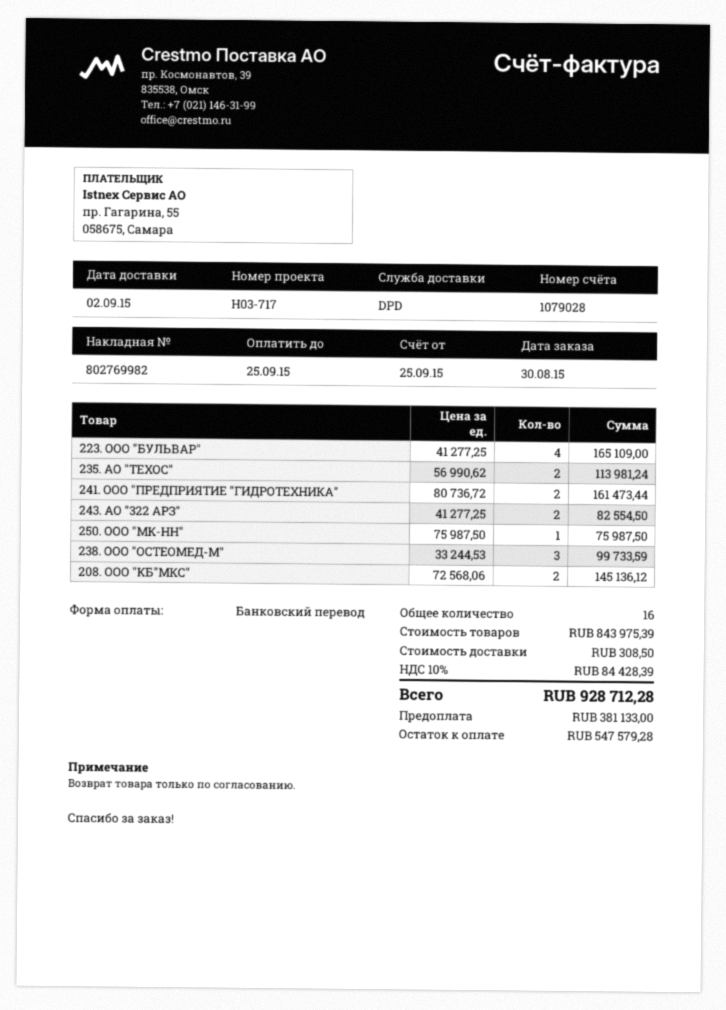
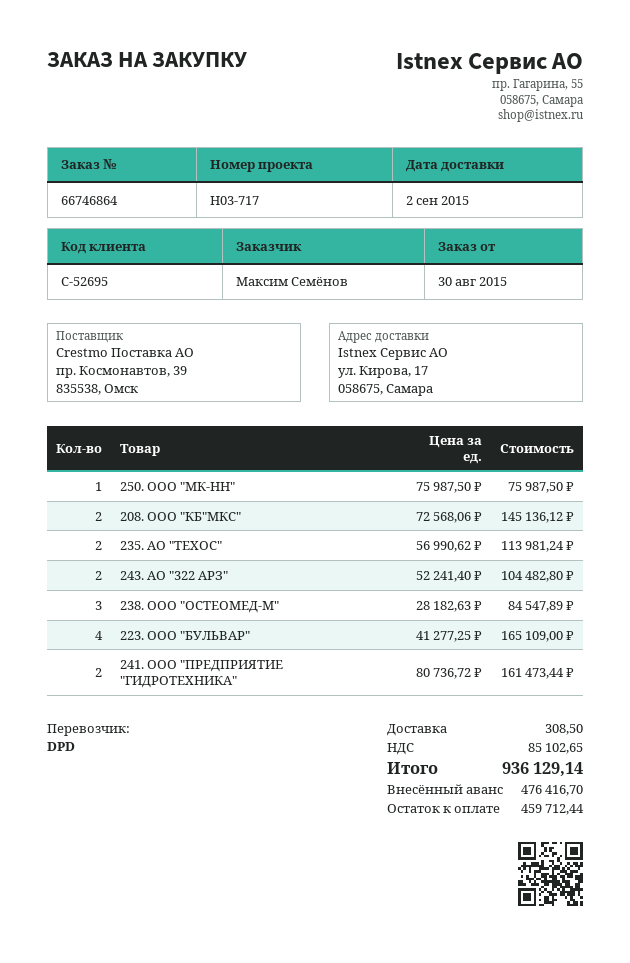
243. АО "322 АРЗ": 2 x 41277.25 = 82554.50 -> 2 x 52241.40 = 104482.80
238. ООО "ОСТЕОМЕД-М": 3 x 33244.53 = 99733.59 -> 3 x 28182.63 = 84547.89
tax: 84428.39 -> 85102.65
total: 928712.28 -> 936129.14
deposit: 381133.00 -> 476416.70
balance: 547579.28 -> 459712.44

